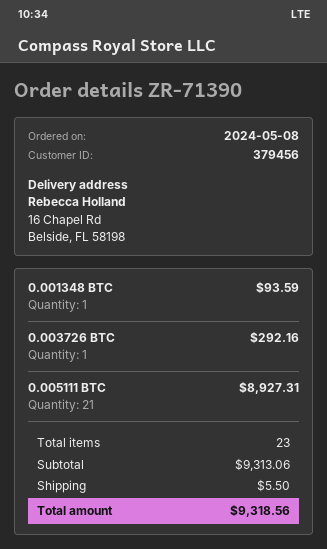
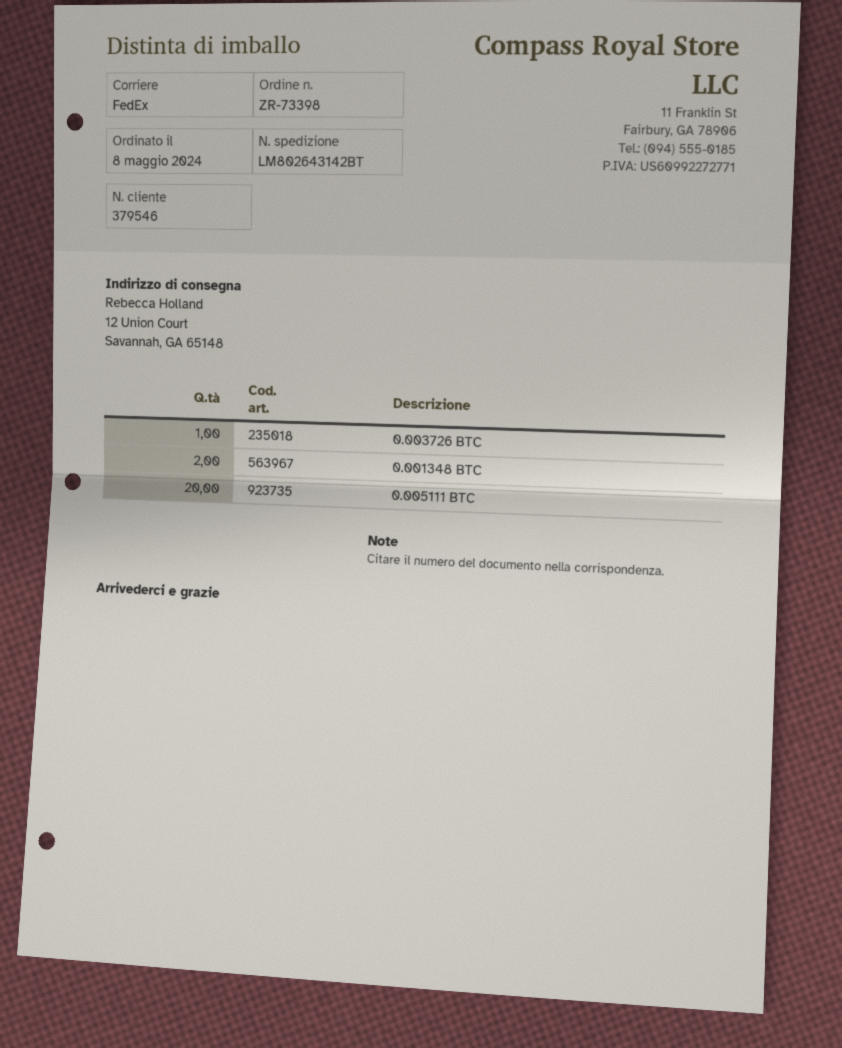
order number: ZR-71390 -> ZR-73398
customer number: 379456 -> 379546
ship to: 16 Chapel Rd, Belside, FL 58198 -> 12 Union Court, Savannah, GA 65148
0.001348 BTC: 1 -> 2
0.005111 BTC: 21 -> 20

